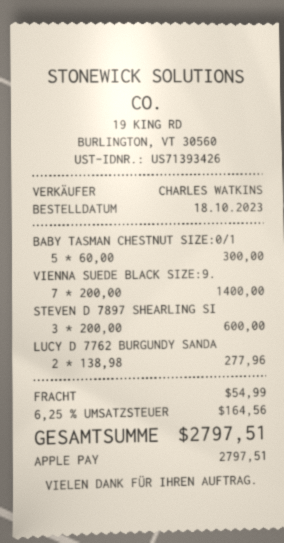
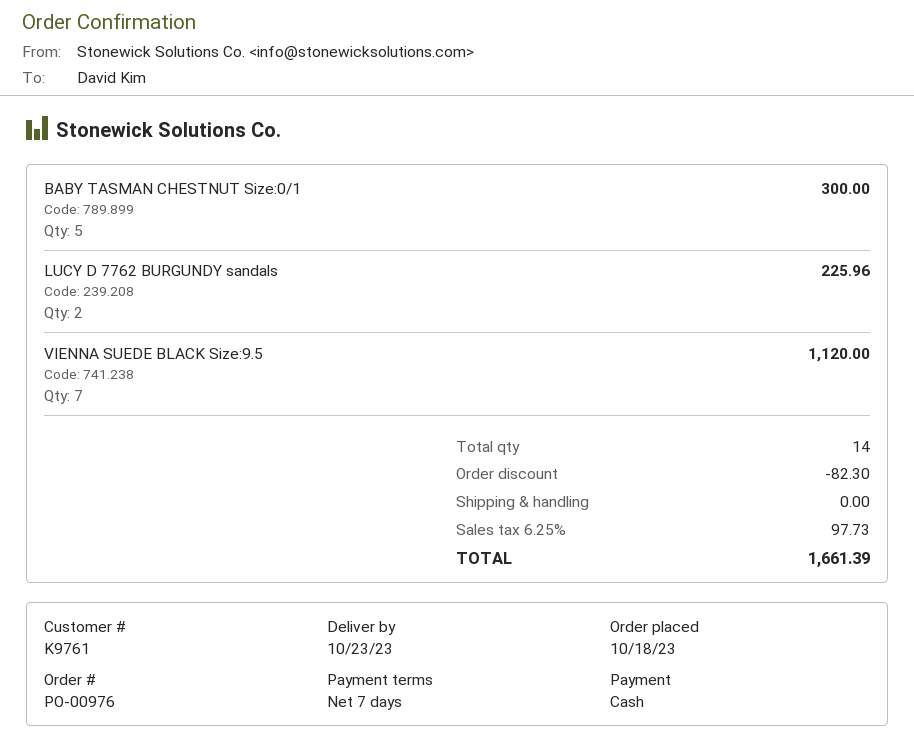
payment method: Apple Pay -> cash
VIENNA SUEDE BLACK SIZE:9.: 7 for 1400.00 -> 7 for 1120.00
STEVEN D 7897 SHEARLING SI: 3 for 600.00 -> none
LUCY D 7762 BURGUNDY SANDA: 2 for 277.96 -> 2 for 225.96
discount: none -> 82.30
shipping: 54.99 -> 0.00
tax: 6.25% = 164.56 -> 6.25% = 97.73
total: 2797.51 -> 1661.39

